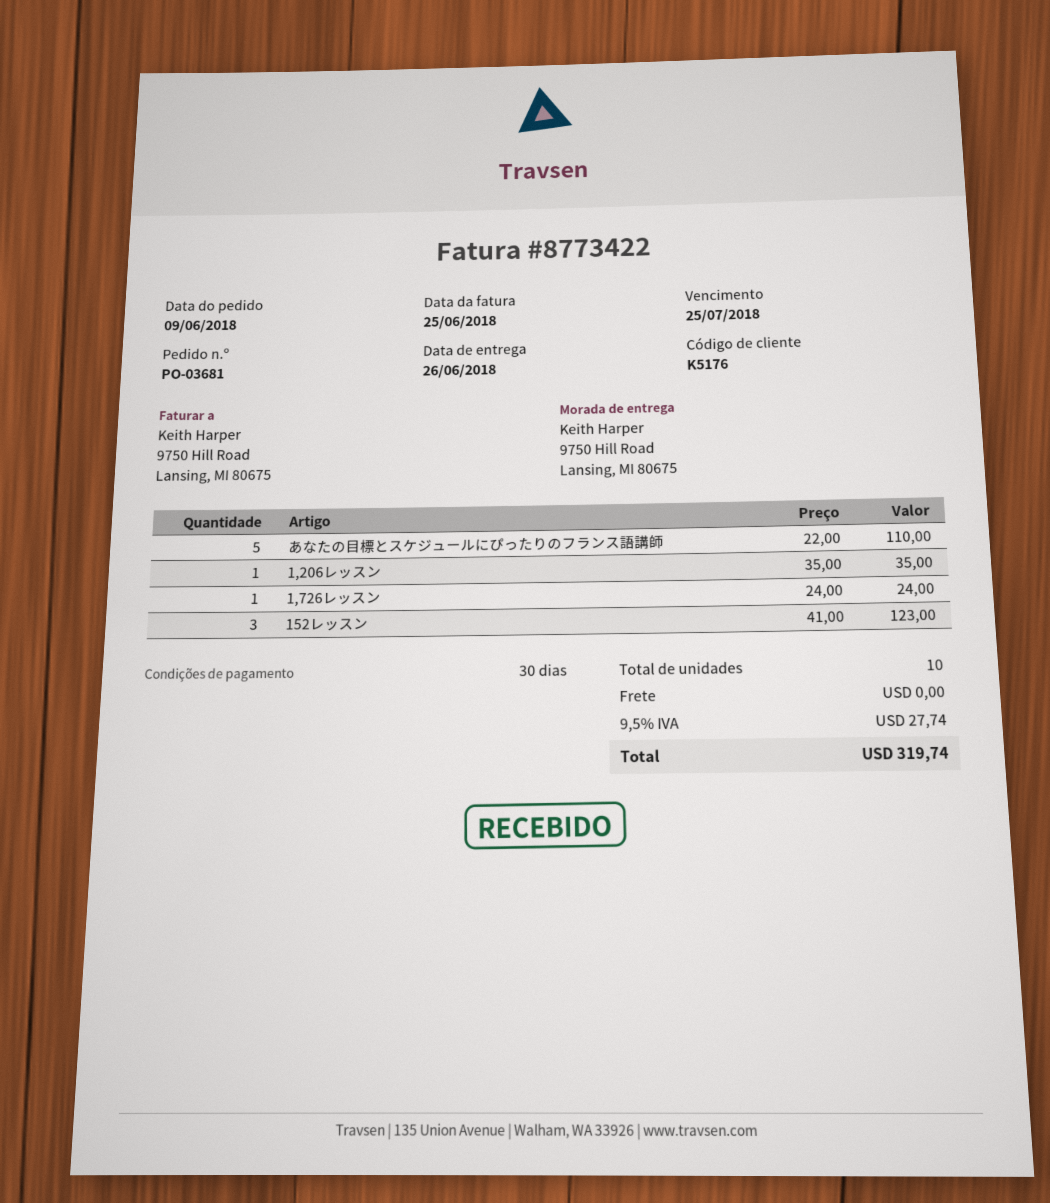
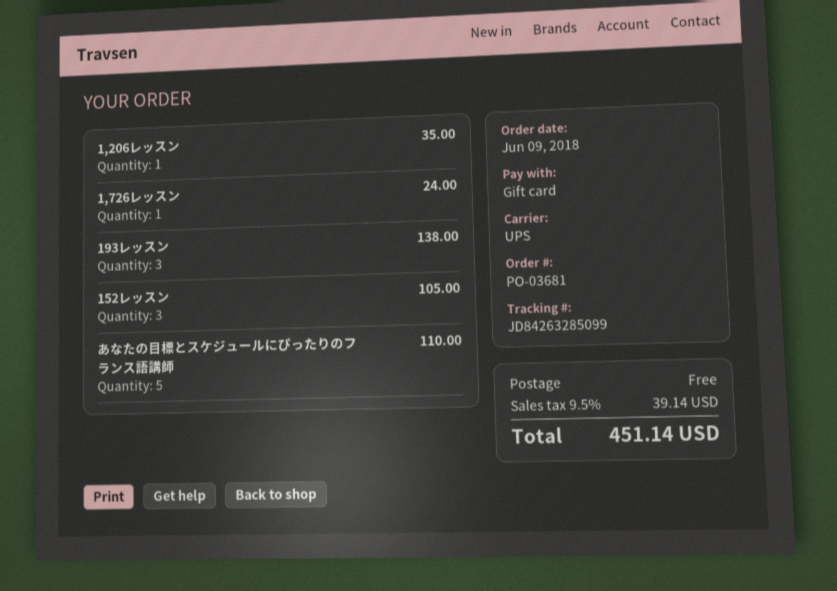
152レッスン: 3 for 123.00 -> 3 for 105.00
193レッスン: none -> 3 for 138.00
tax: 9.5% = 27.74 -> 9.5% = 39.14
total: 319.74 -> 451.14

